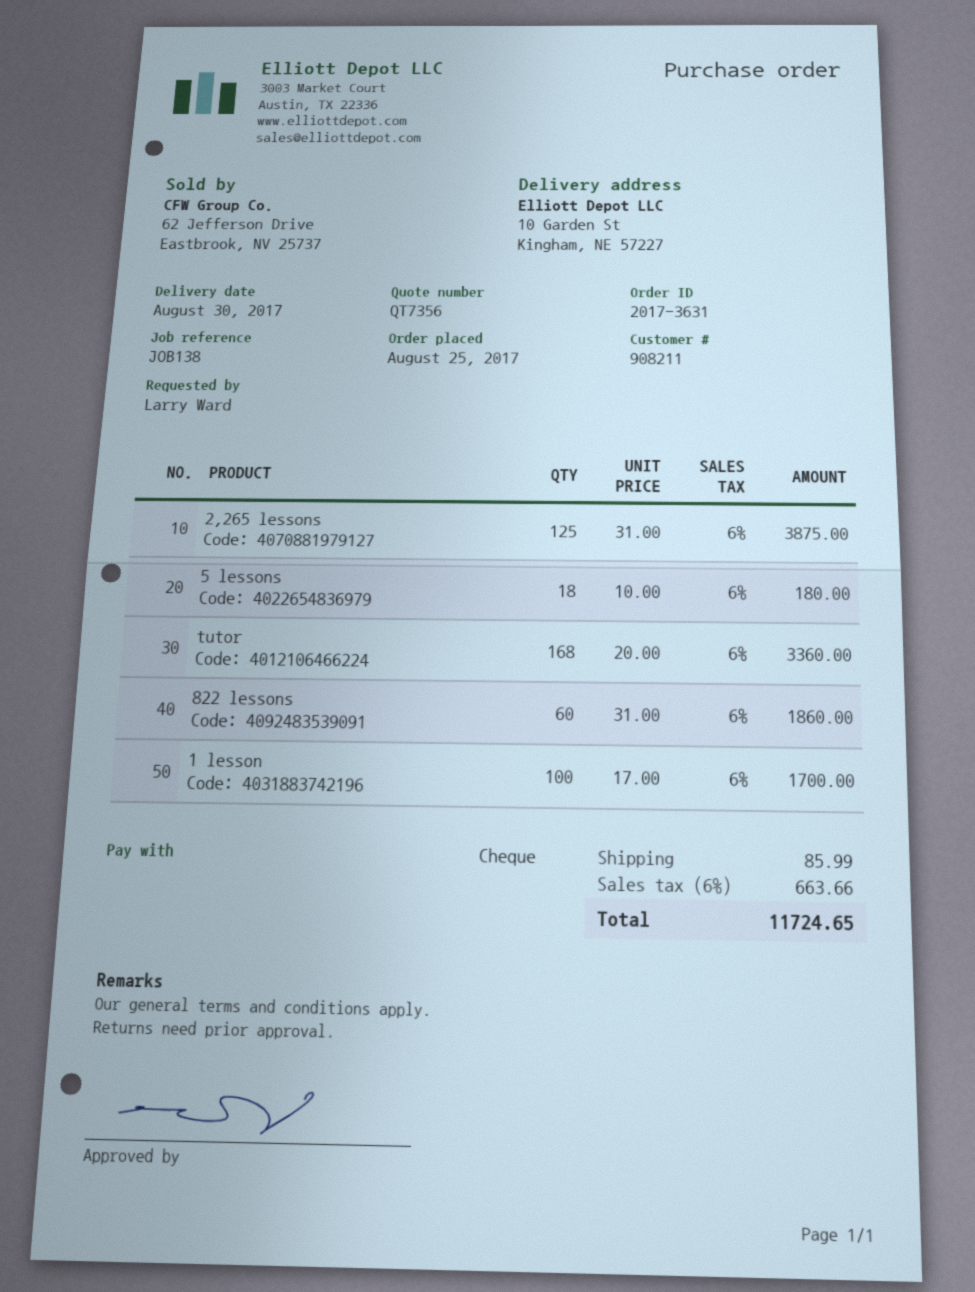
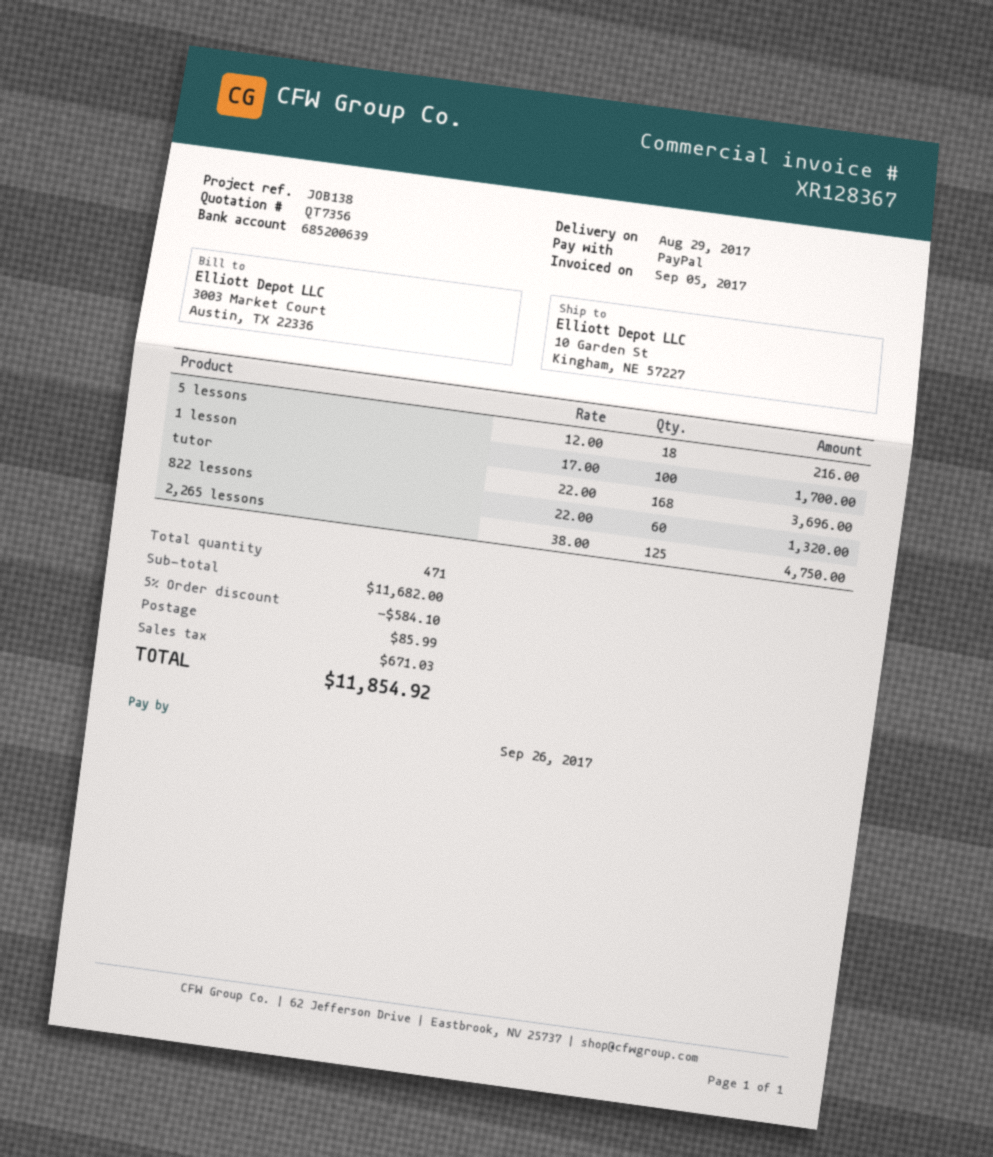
delivery date: 2017-08-30 -> 2017-08-29
payment method: cheque -> PayPal
2,265 lessons: 125 x 31.00 = 3875.00 -> 125 x 38.00 = 4750.00
5 lessons: 18 x 10.00 = 180.00 -> 18 x 12.00 = 216.00
tutor: 168 x 20.00 = 3360.00 -> 168 x 22.00 = 3696.00
822 lessons: 60 x 31.00 = 1860.00 -> 60 x 22.00 = 1320.00
discount: none -> 5% = 584.10
tax: 663.66 -> 671.03
total: 11724.65 -> 11854.92

